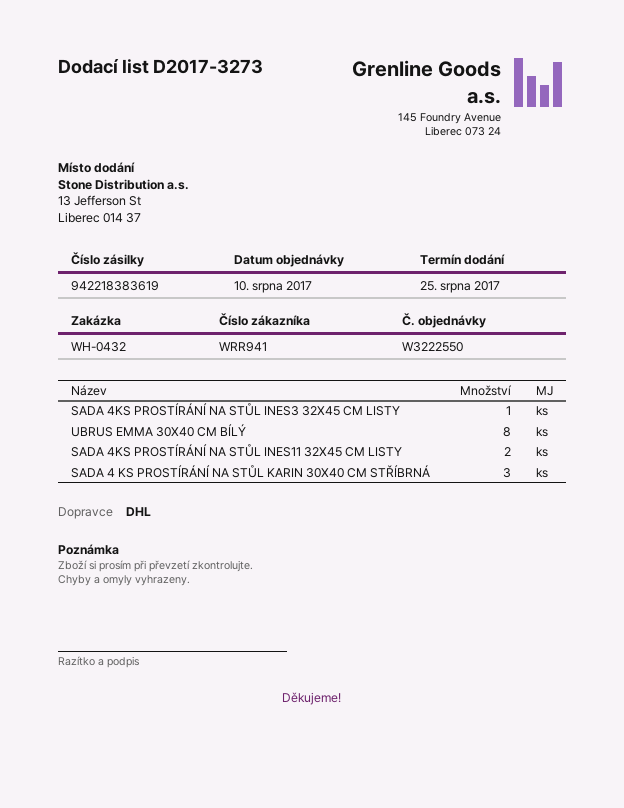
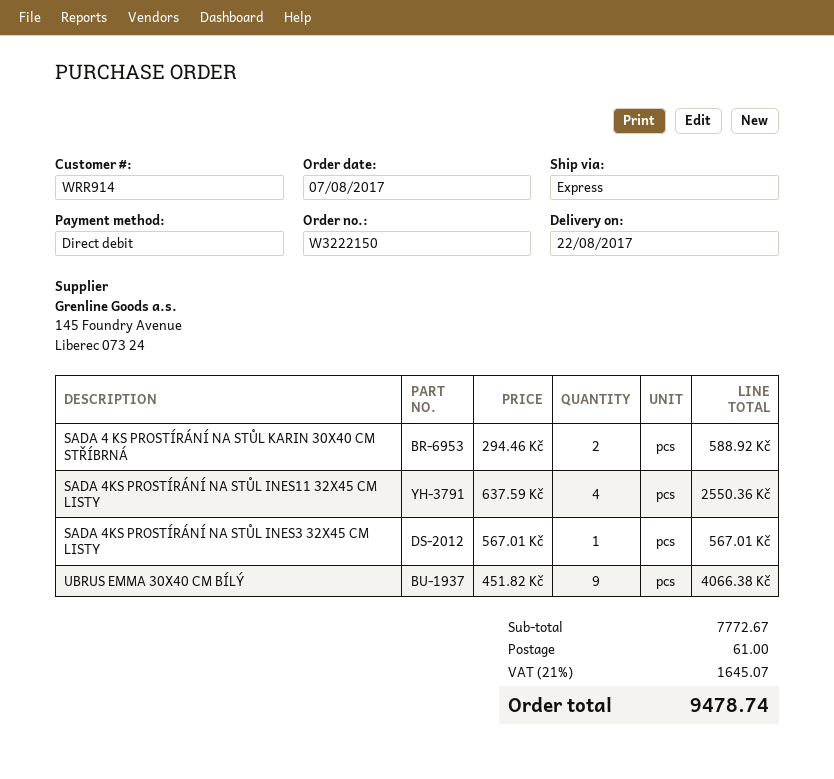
order number: W3222550 -> W3222150
order date: 2017-08-10 -> 2017-08-07
delivery date: 2017-08-25 -> 2017-08-22
customer number: WRR941 -> WRR914
shipping method: DHL -> express
UBRUS EMMA 30X40 CM BÍLÝ: 8 -> 9
SADA 4KS PROSTÍRÁNÍ NA STŮL INES11 32X45 CM LISTY: 2 -> 4
SADA 4 KS PROSTÍRÁNÍ NA STŮL KARIN 30X40 CM STŘÍBRNÁ: 3 -> 2

